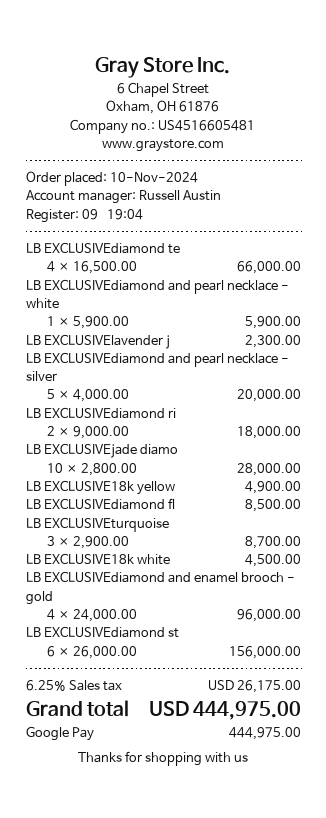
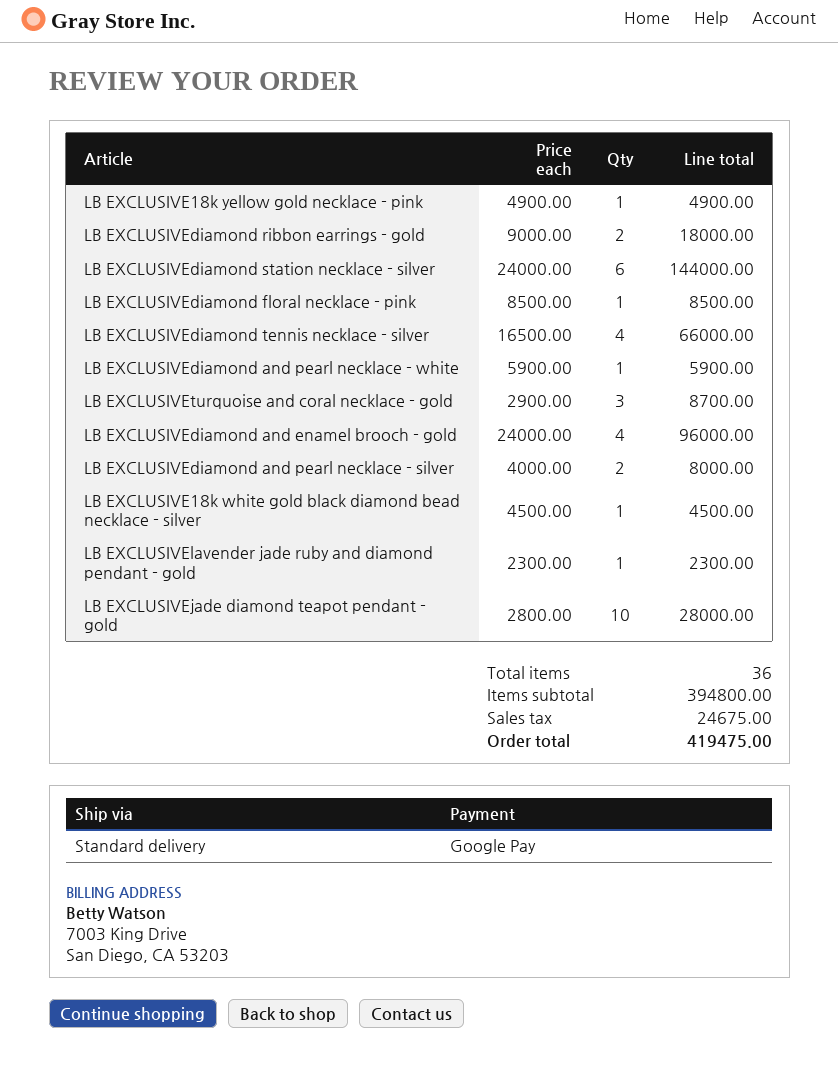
LB EXCLUSIVEdiamond and pearl necklace - silver: 5 x 4000.00 = 20000.00 -> 2 x 4000.00 = 8000.00
LB EXCLUSIVEdiamond st: 6 x 26000.00 = 156000.00 -> 6 x 24000.00 = 144000.00
tax: 26175.00 -> 24675.00
total: 444975.00 -> 419475.00

